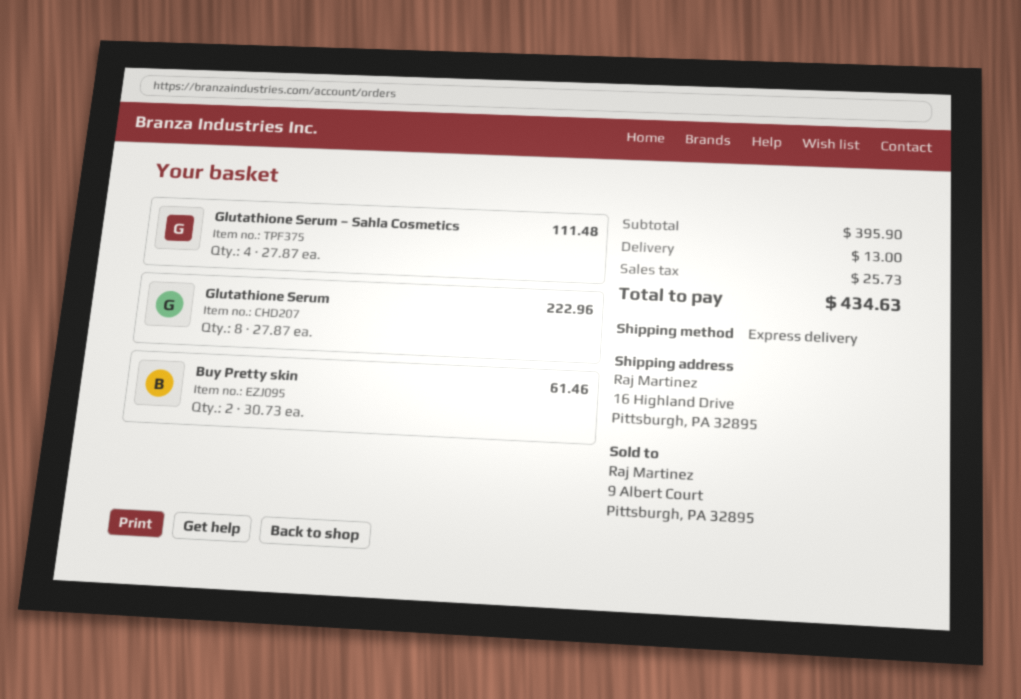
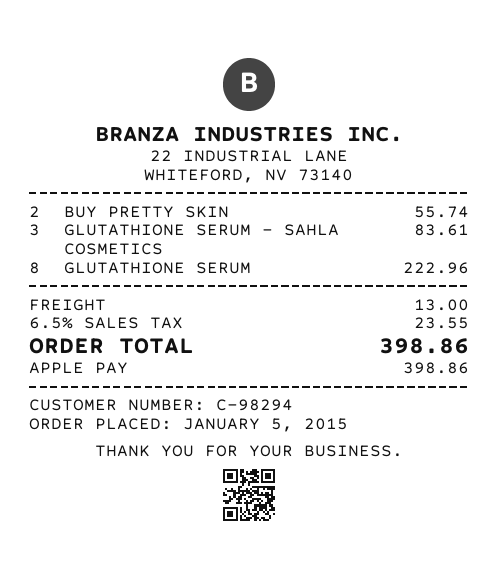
Glutathione Serum – Sahla Cosmetics: 4 for 111.48 -> 3 for 83.61
Buy Pretty skin: 2 for 61.46 -> 2 for 55.74
tax: 25.73 -> 23.55
total: 434.63 -> 398.86

